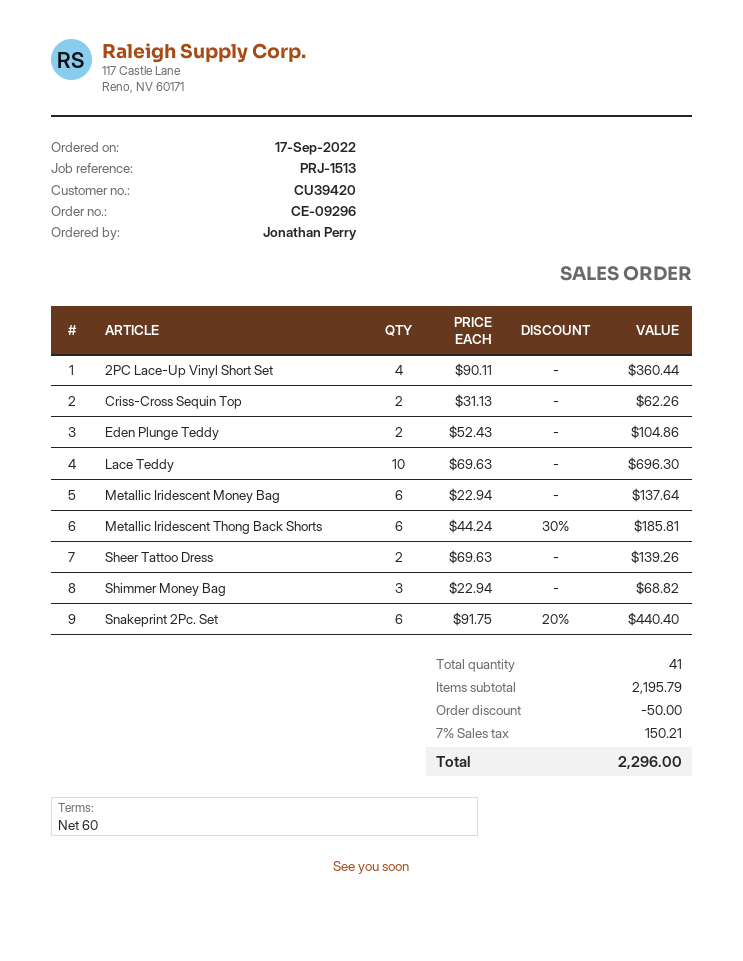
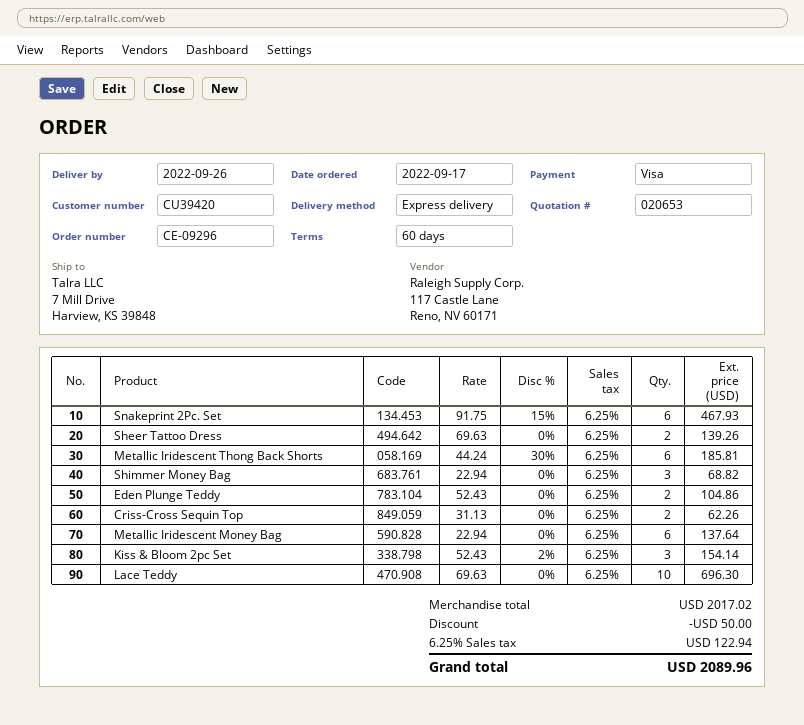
2PC Lace-Up Vinyl Short Set: 4 x 90.11 = 360.44 -> none
Snakeprint 2Pc. Set: 6 x 91.75 - 20% = 440.40 -> 6 x 91.75 - 15% = 467.93
Kiss & Bloom 2pc Set: none -> 3 x 52.43 - 2% = 154.14
subtotal: 2195.79 -> 2017.02
tax: 7% = 150.21 -> 6.25% = 122.94
total: 2296.00 -> 2089.96

